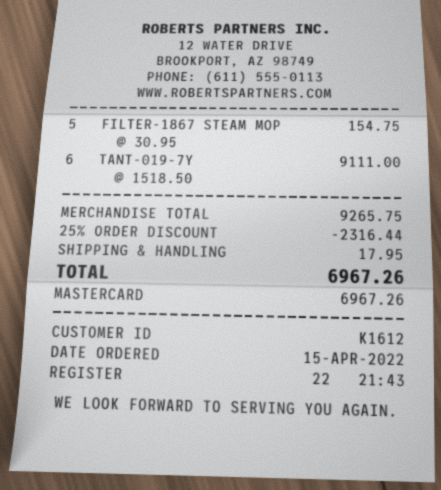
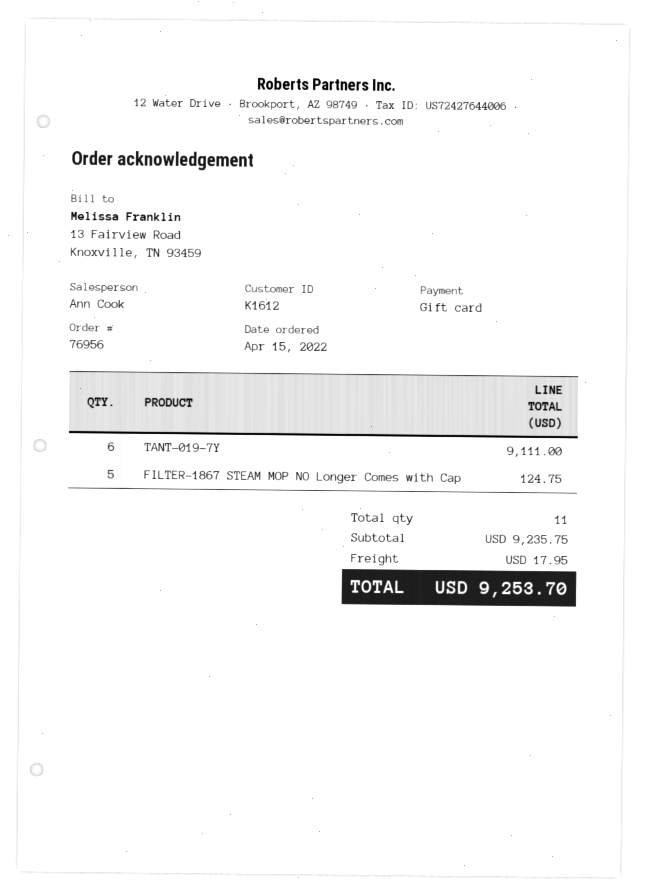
payment method: Mastercard -> gift card
FILTER-1867 STEAM MOP: 5 for 154.75 -> 5 for 124.75
subtotal: 9265.75 -> 9235.75
discount: 25% = 2316.44 -> none
total: 6967.26 -> 9253.70

